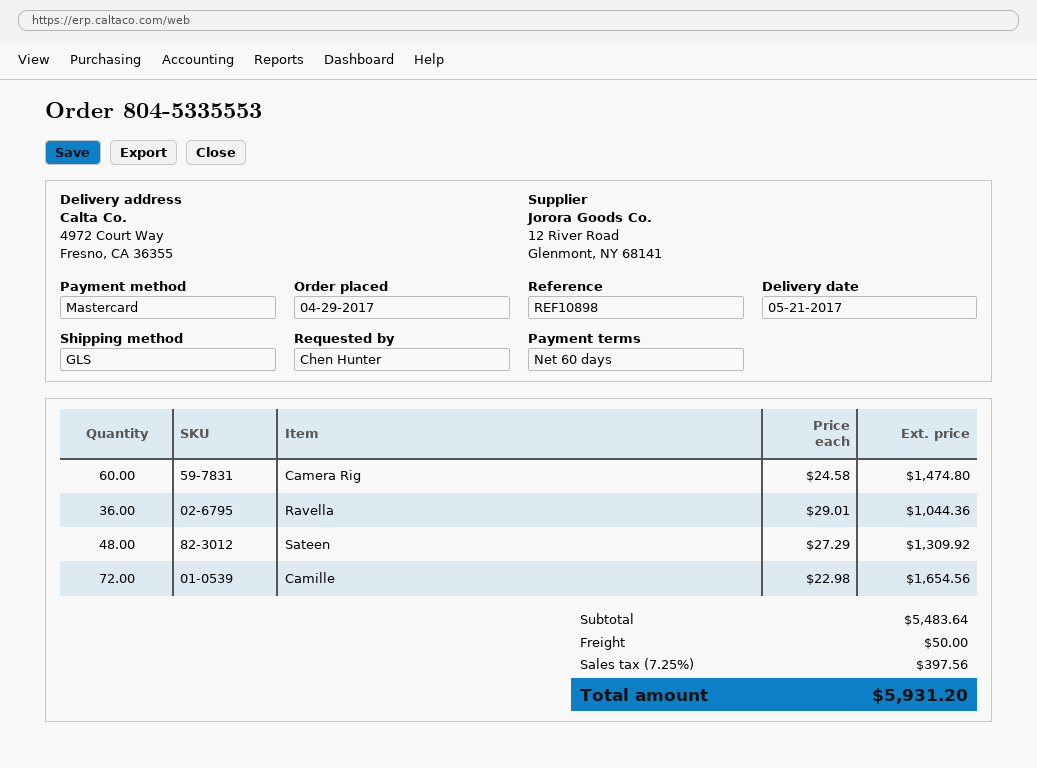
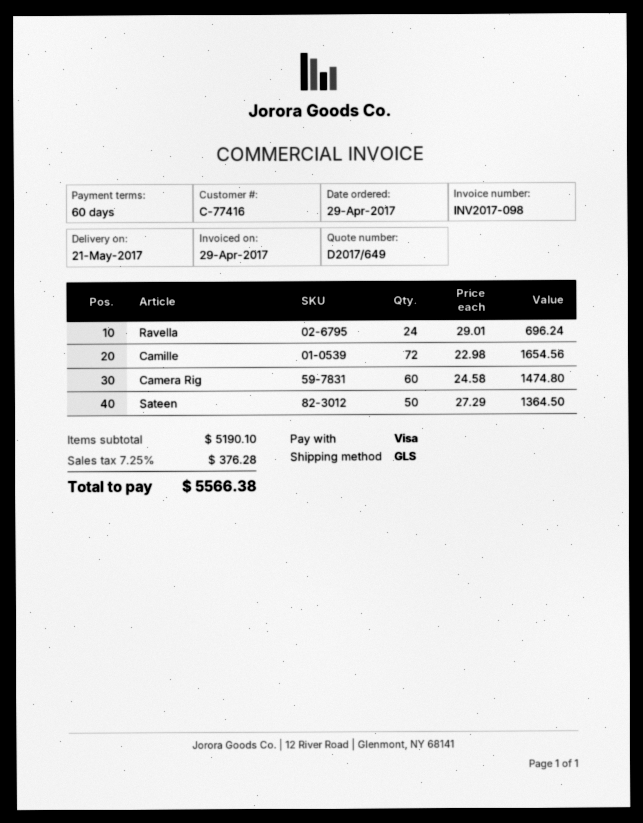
payment method: Mastercard -> Visa
Ravella: 36 x 29.01 = 1044.36 -> 24 x 29.01 = 696.24
Sateen: 48 x 27.29 = 1309.92 -> 50 x 27.29 = 1364.50
subtotal: 5483.64 -> 5190.10
shipping: 50.00 -> none
tax: 7.25% = 397.56 -> 7.25% = 376.28
total: 5931.20 -> 5566.38

